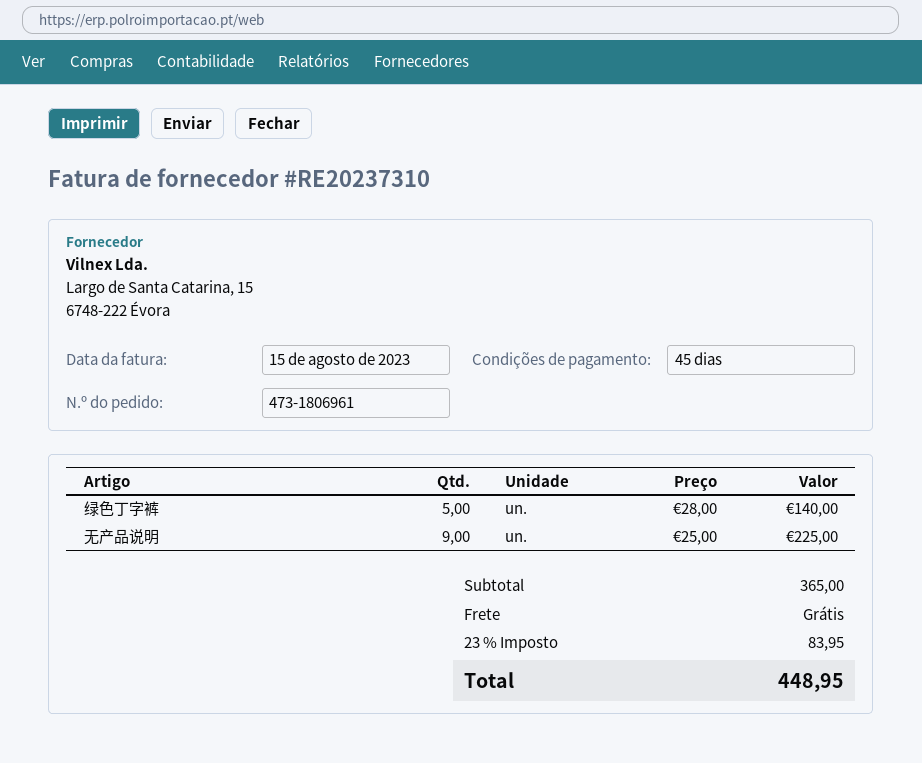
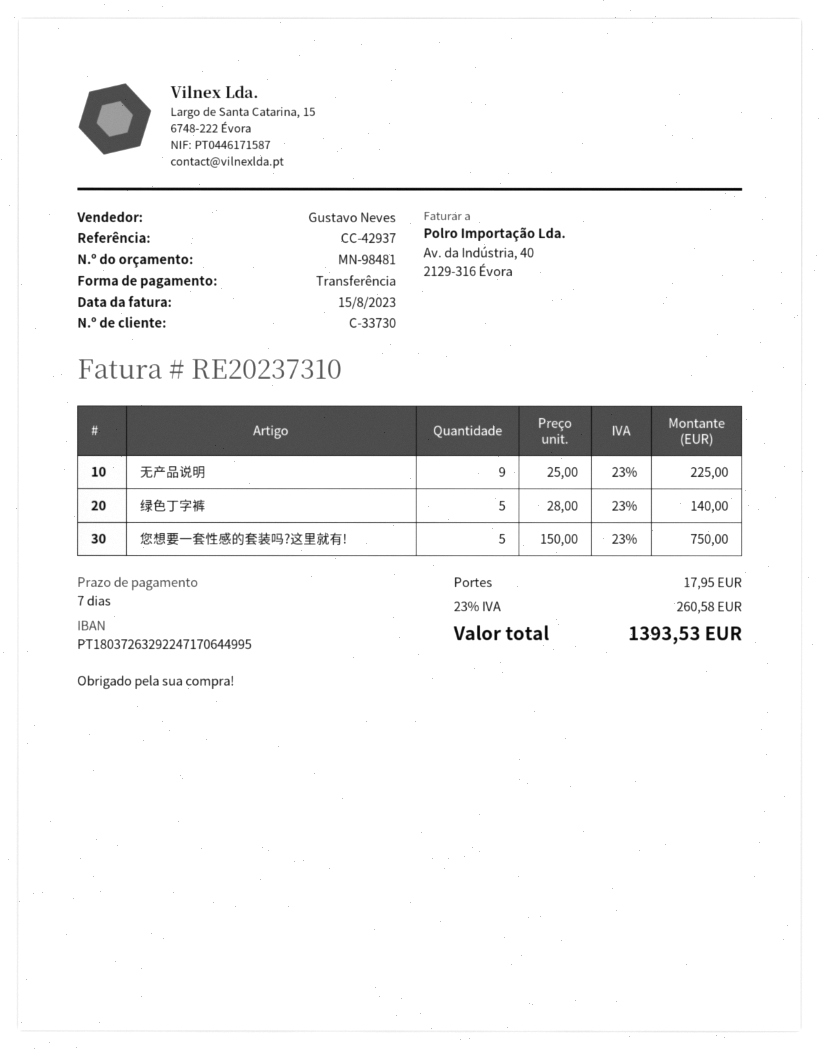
payment terms: 45 days -> 7 days
您想要一套性感的套装吗?这里就有!: none -> 5 x 150.00 = 750.00
shipping: 0.00 -> 17.95
tax: 23% = 83.95 -> 23% = 260.58
total: 448.95 -> 1393.53

